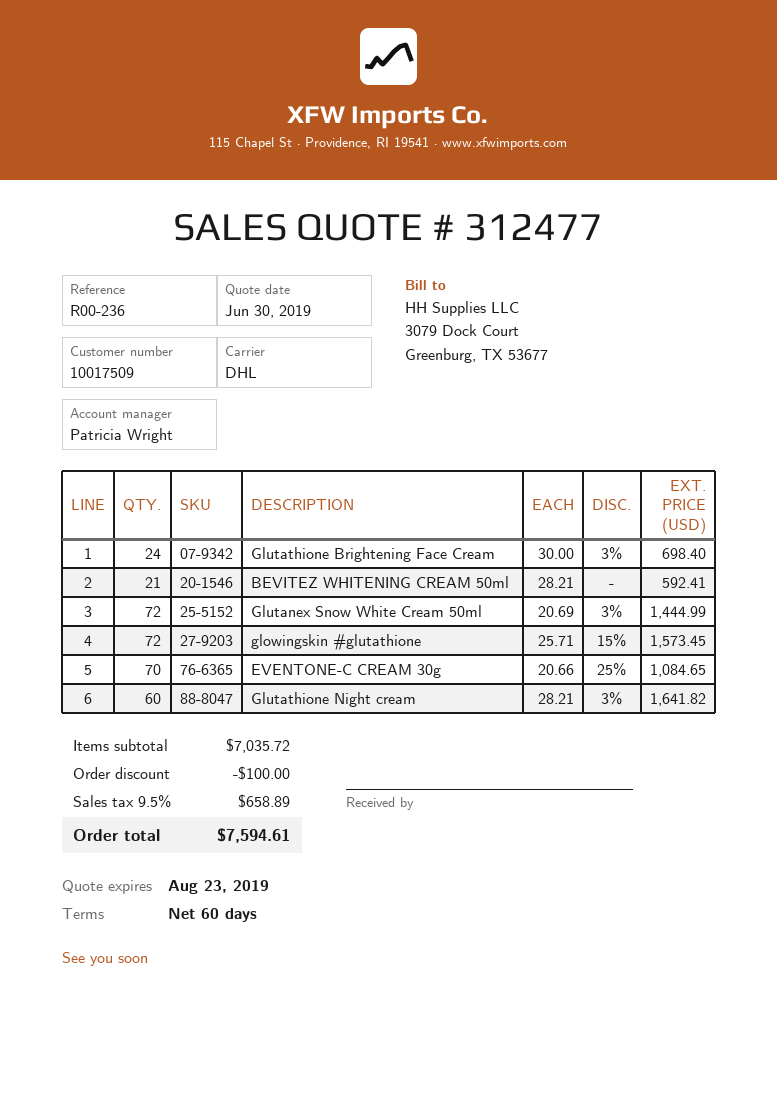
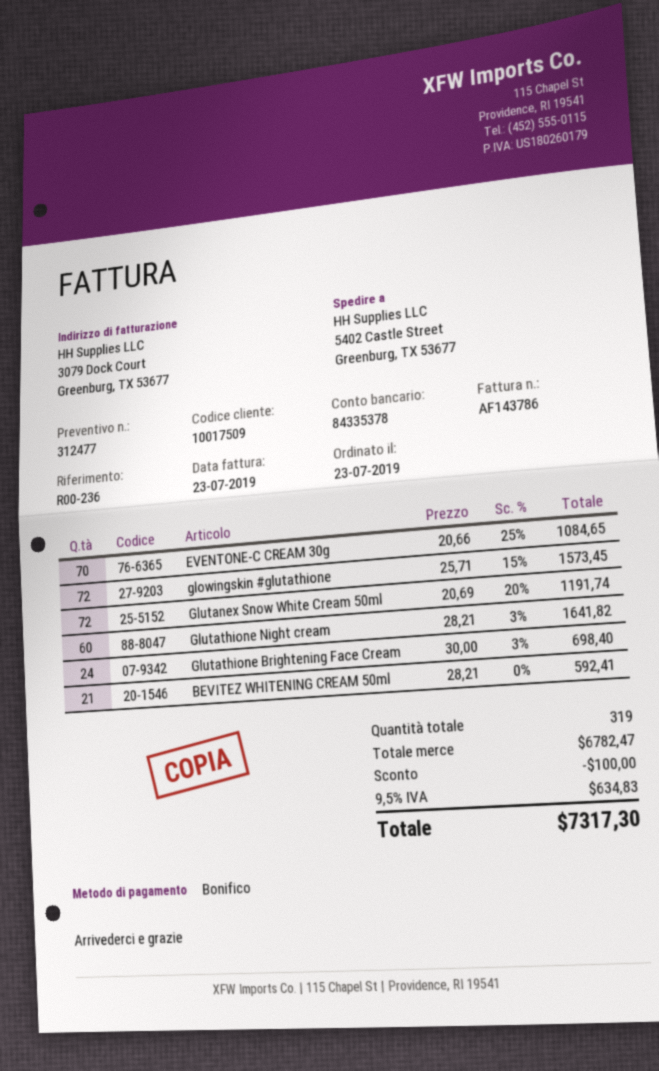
Glutanex Snow White Cream 50ml: 72 x 20.69 - 3% = 1444.99 -> 72 x 20.69 - 20% = 1191.74
subtotal: 7035.72 -> 6782.47
tax: 9.5% = 658.89 -> 9.5% = 634.83
total: 7594.61 -> 7317.30

